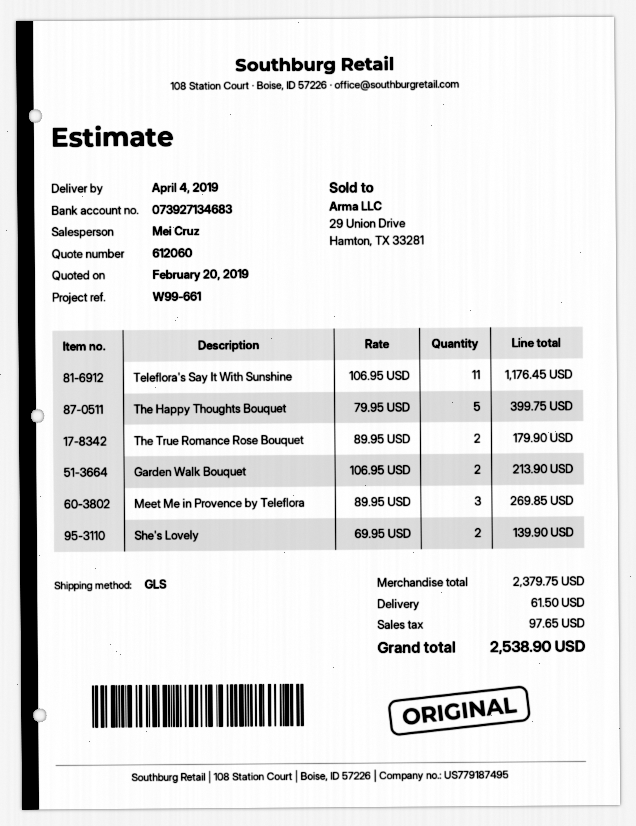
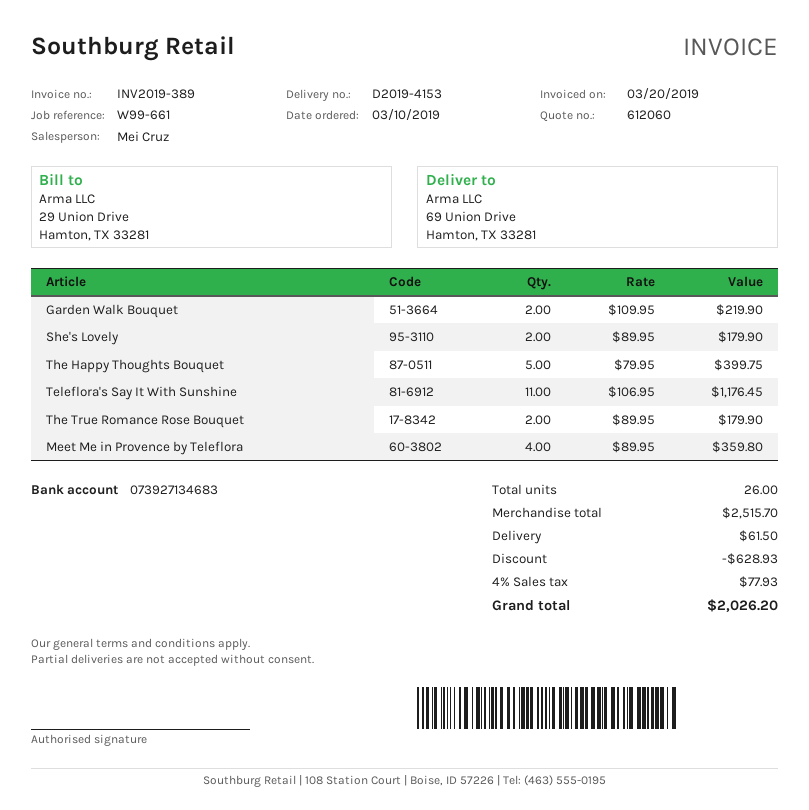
Garden Walk Bouquet: 2 x 106.95 = 213.90 -> 2 x 109.95 = 219.90
Meet Me in Provence by Teleflora: 3 x 89.95 = 269.85 -> 4 x 89.95 = 359.80
She's Lovely: 2 x 69.95 = 139.90 -> 2 x 89.95 = 179.90
subtotal: 2379.75 -> 2515.70
discount: none -> 628.93
tax: 97.65 -> 77.93
total: 2538.90 -> 2026.20

